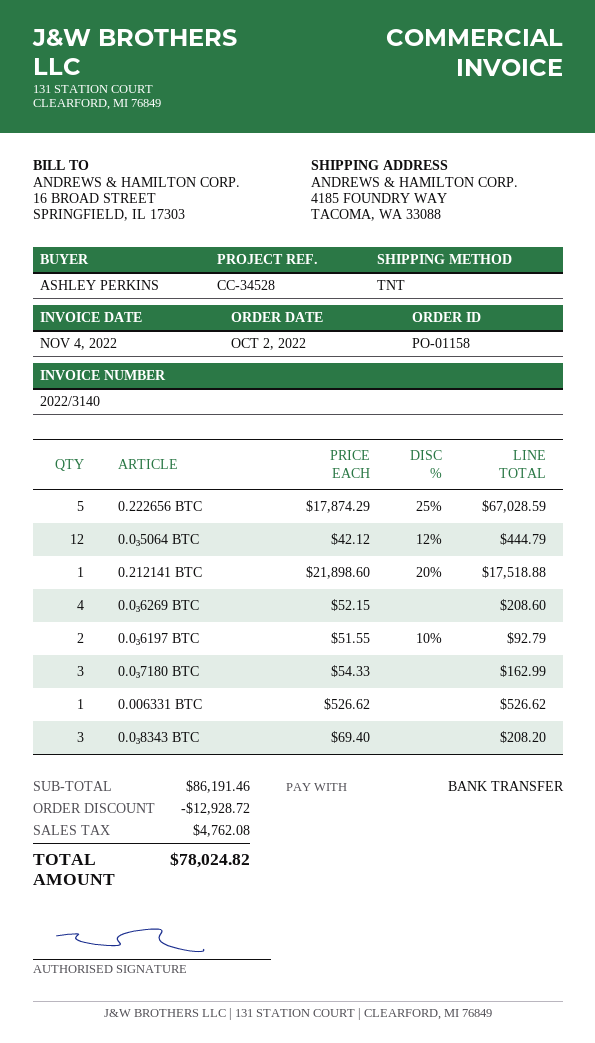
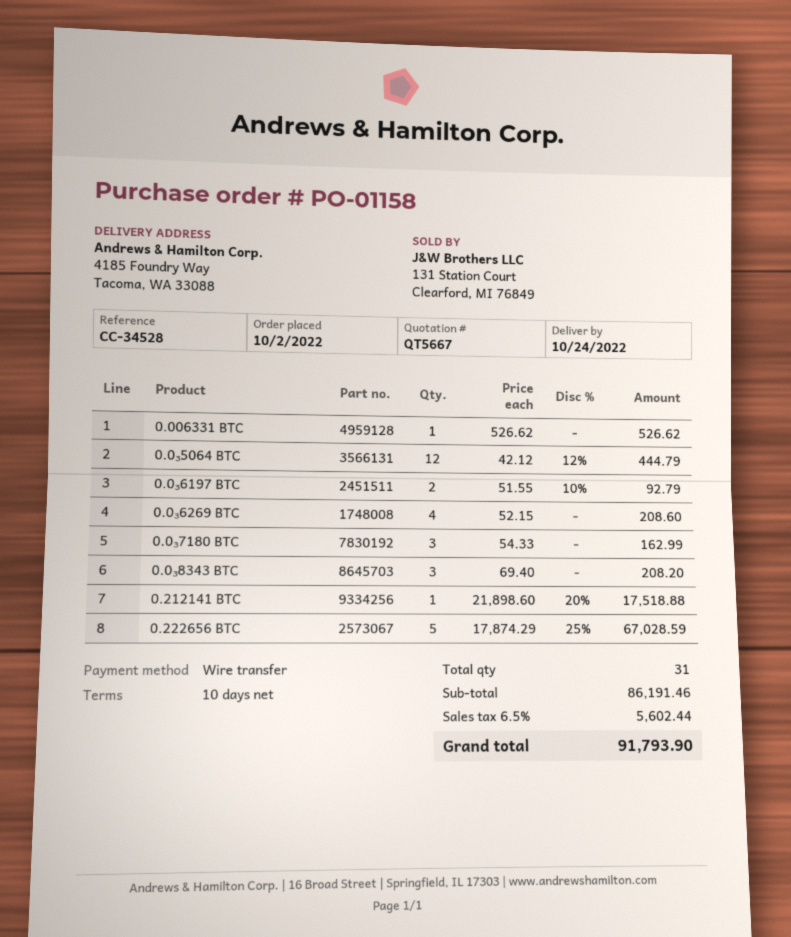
discount: 12928.72 -> none
tax: 4762.08 -> 5602.44
total: 78024.82 -> 91793.90

